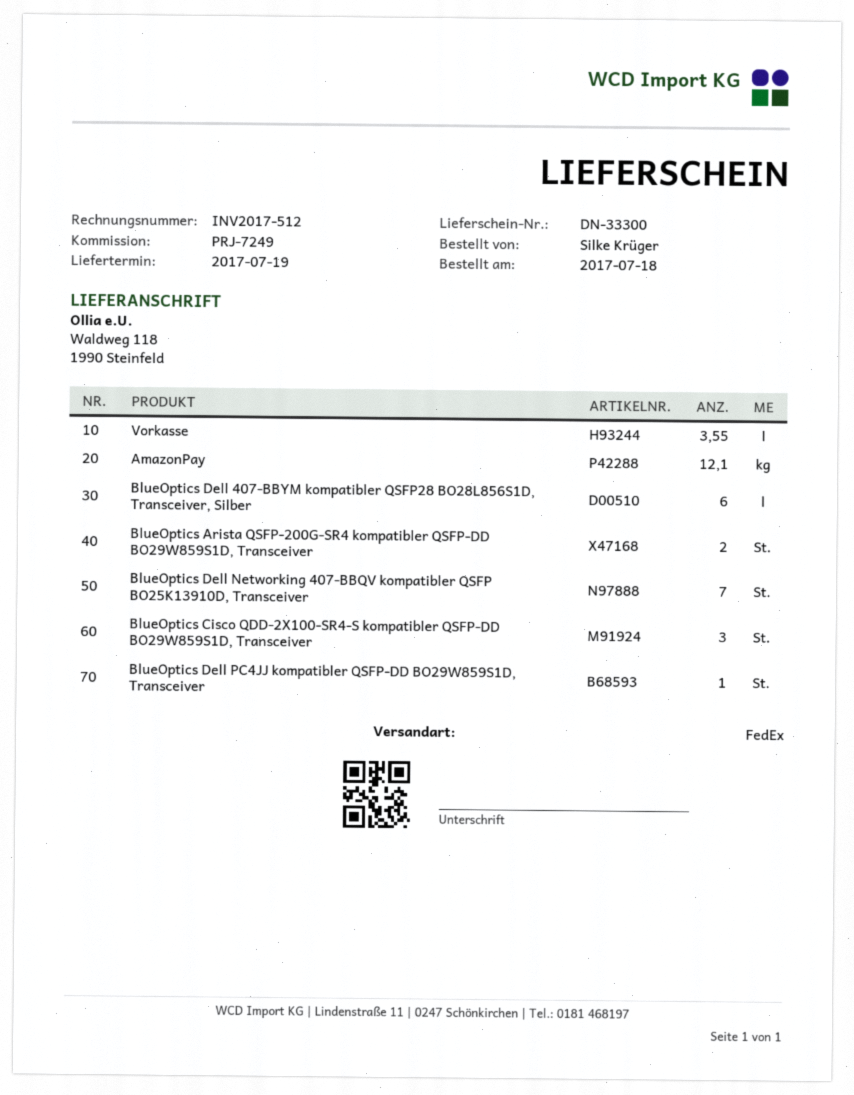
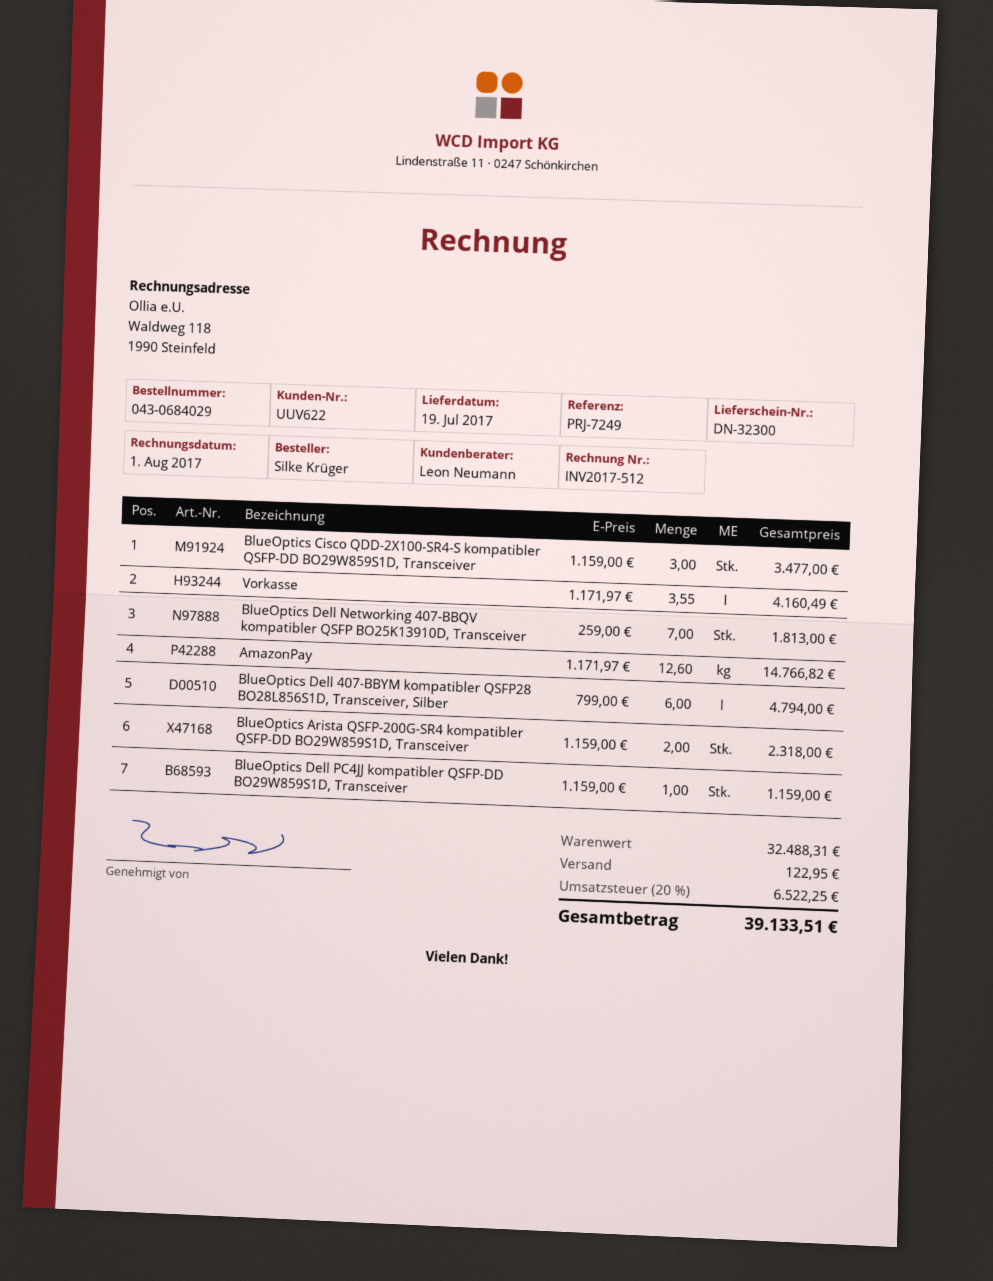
delivery note number: DN-33300 -> DN-32300
AmazonPay: 12.1 -> 12.6

